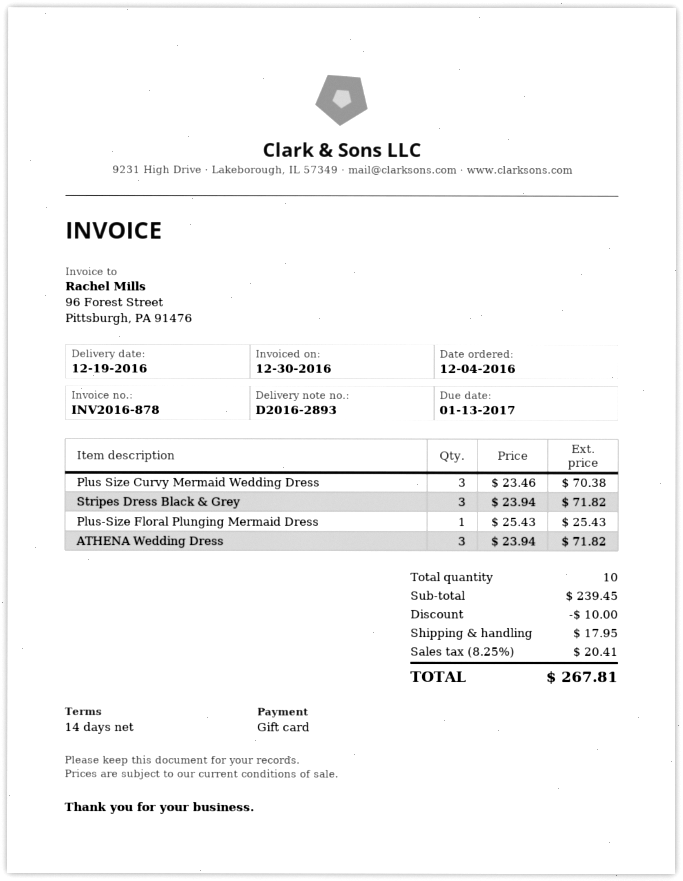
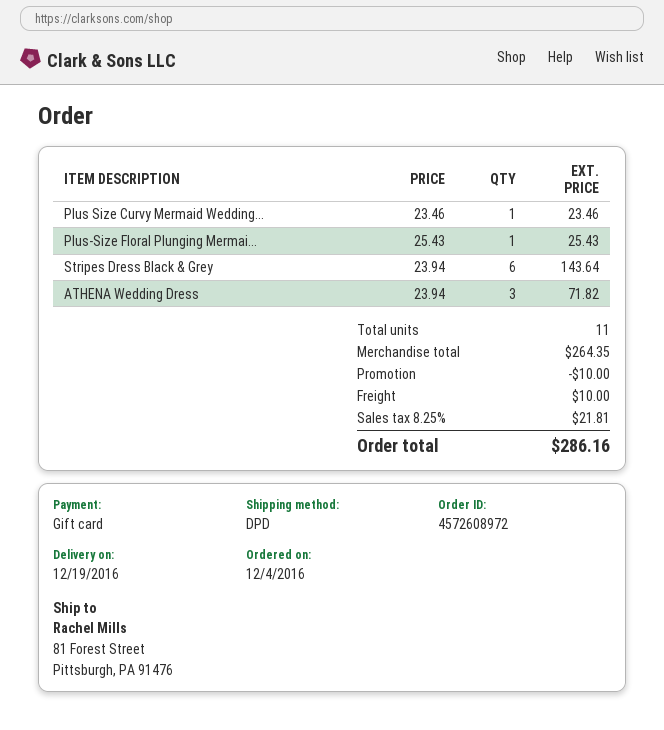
Plus Size Curvy Mermaid Wedding Dress: 3 x 23.46 = 70.38 -> 1 x 23.46 = 23.46
Stripes Dress Black & Grey: 3 x 23.94 = 71.82 -> 6 x 23.94 = 143.64
total quantity: 10 -> 11
subtotal: 239.45 -> 264.35
shipping: 17.95 -> 10.00
tax: 8.25% = 20.41 -> 8.25% = 21.81
total: 267.81 -> 286.16

